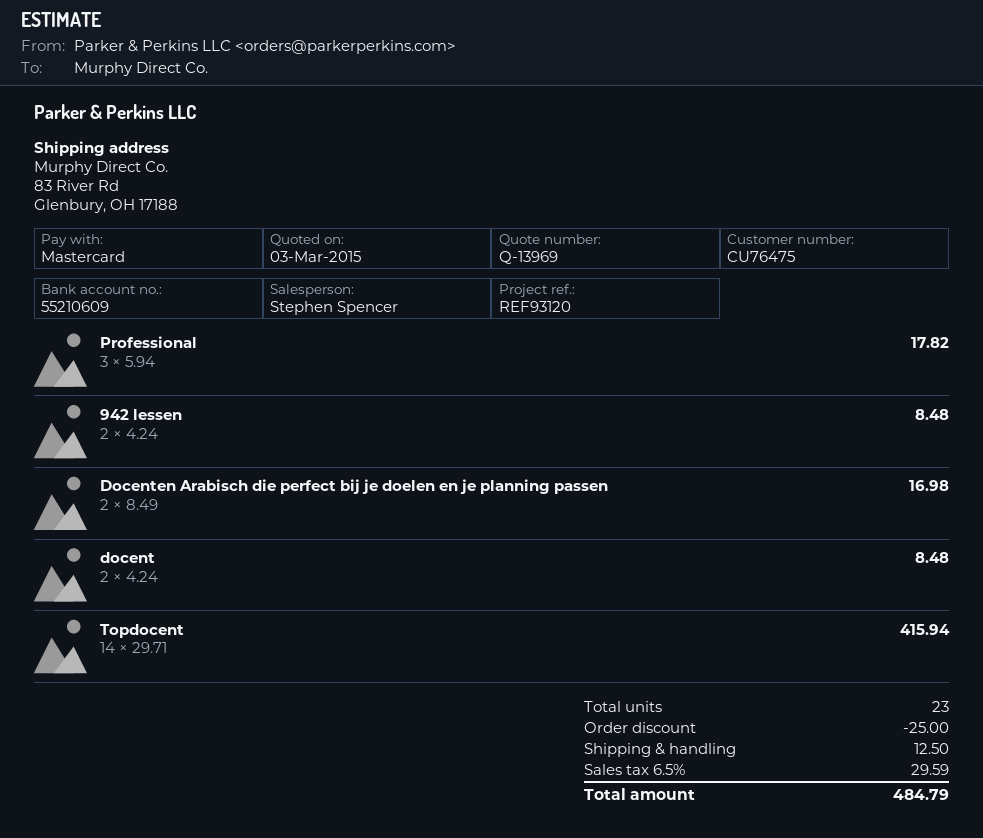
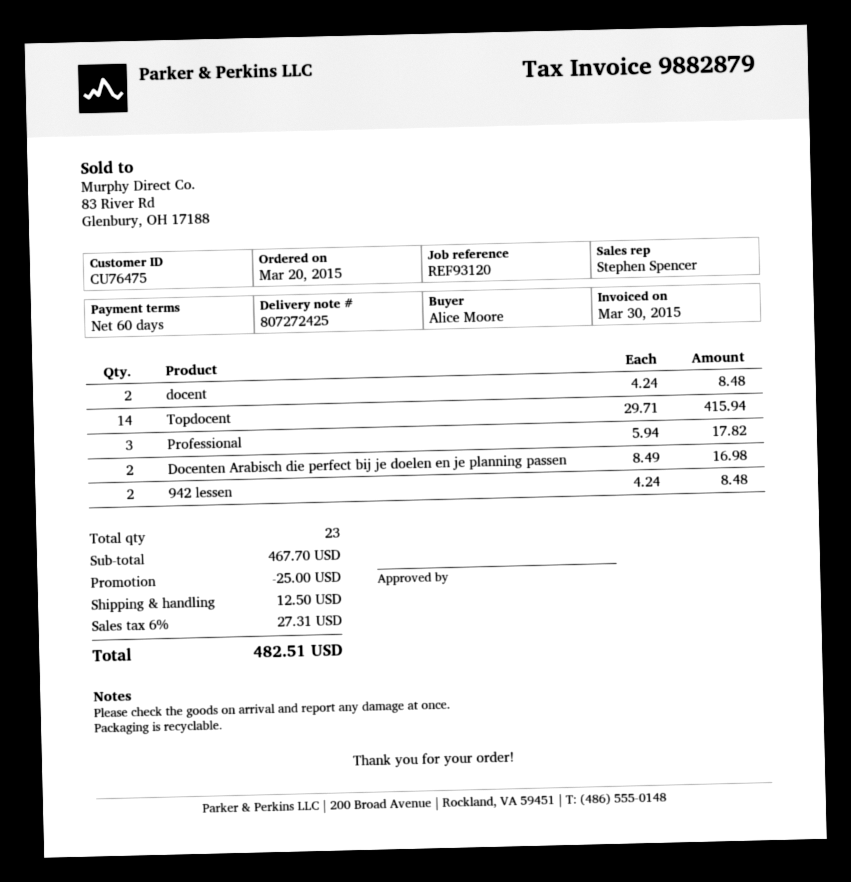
tax: 6.5% = 29.59 -> 6% = 27.31
total: 484.79 -> 482.51

